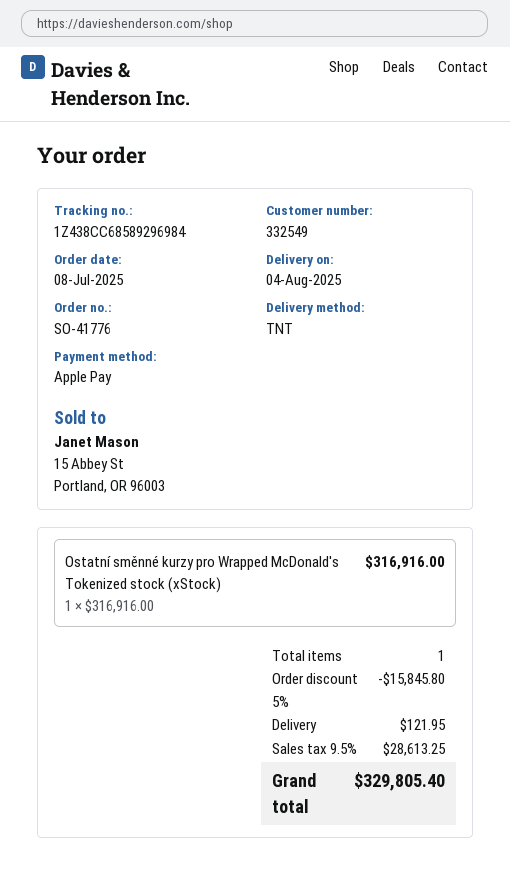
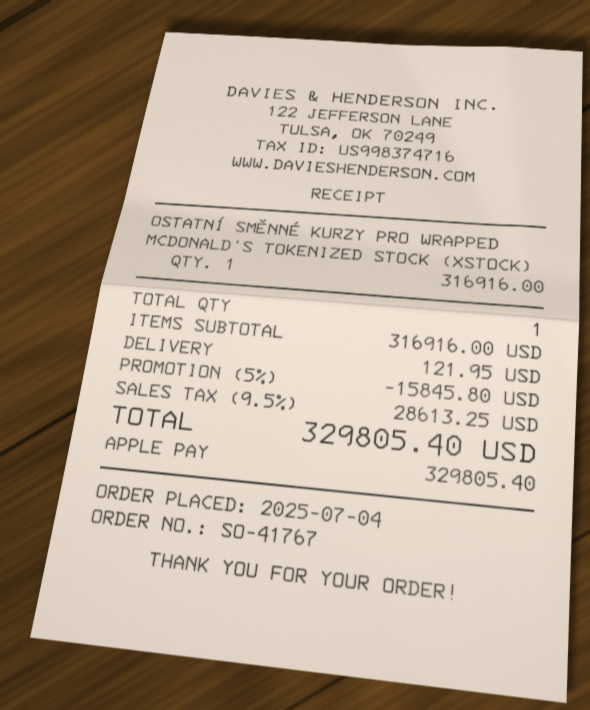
order number: SO-41776 -> SO-41767
order date: 2025-07-08 -> 2025-07-04

